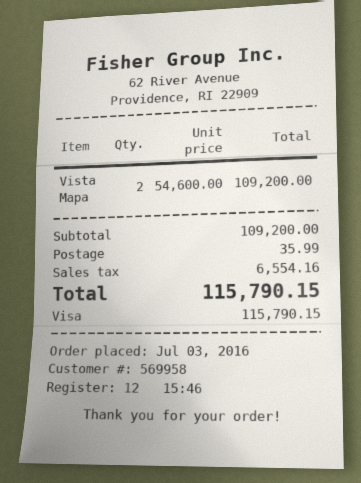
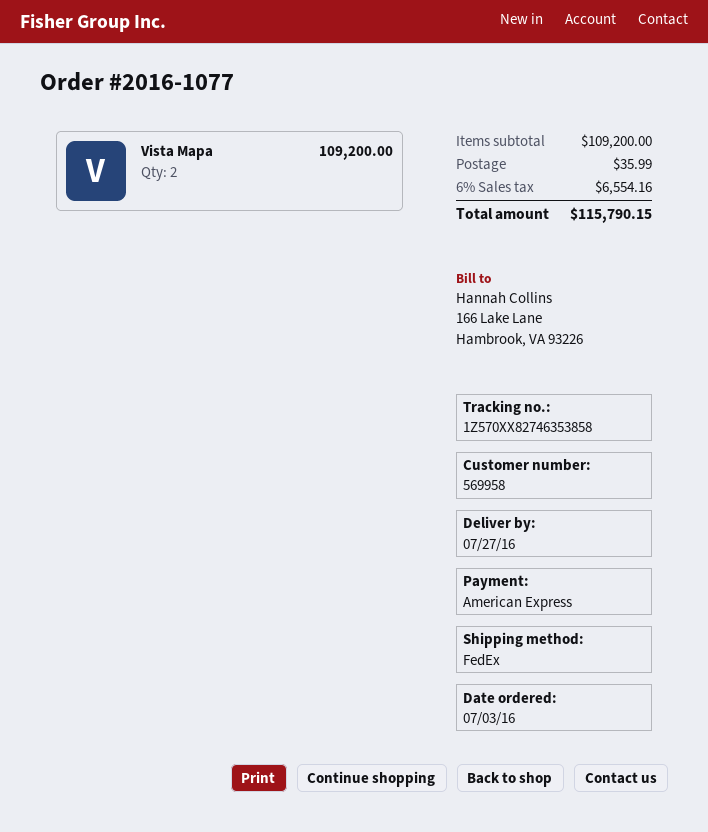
payment method: Visa -> American Express

